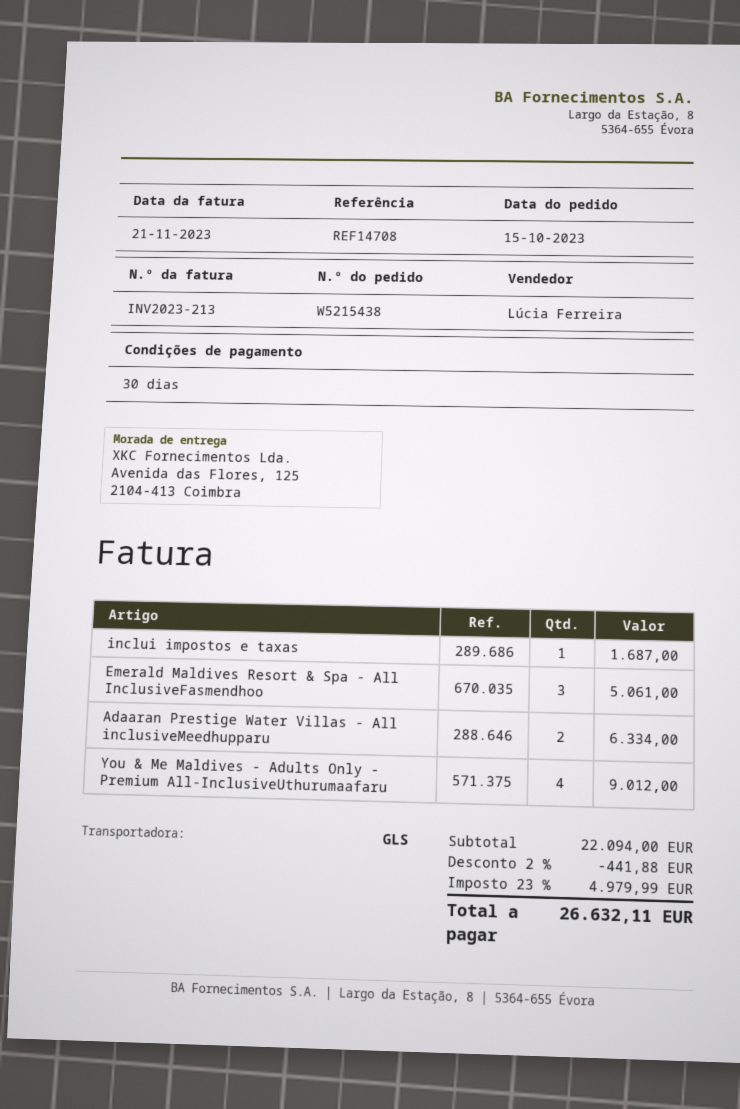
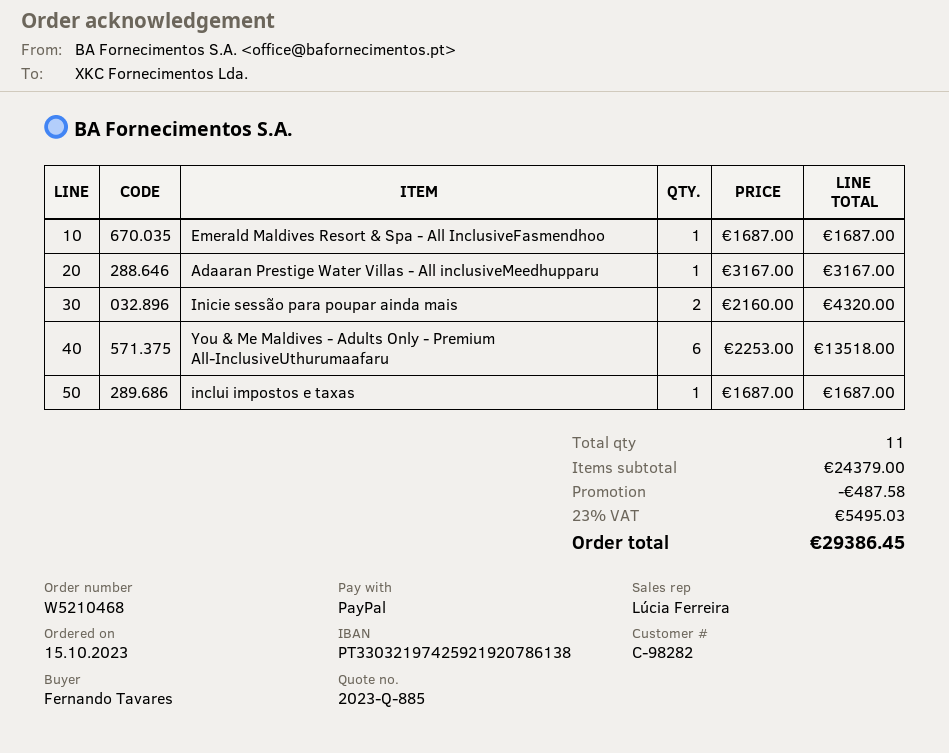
order number: W5215438 -> W5210468
Emerald Maldives Resort & Spa - All InclusiveFasmendhoo: 3 for 5061.00 -> 1 for 1687.00
Adaaran Prestige Water Villas - All inclusiveMeedhupparu: 2 for 6334.00 -> 1 for 3167.00
You & Me Maldives - Adults Only - Premium All-InclusiveUthurumaafaru: 4 for 9012.00 -> 6 for 13518.00
Inicie sessão para poupar ainda mais: none -> 2 for 4320.00
subtotal: 22094.00 -> 24379.00
discount: 441.88 -> 487.58
tax: 23% = 4979.99 -> 23% = 5495.03
total: 26632.11 -> 29386.45

